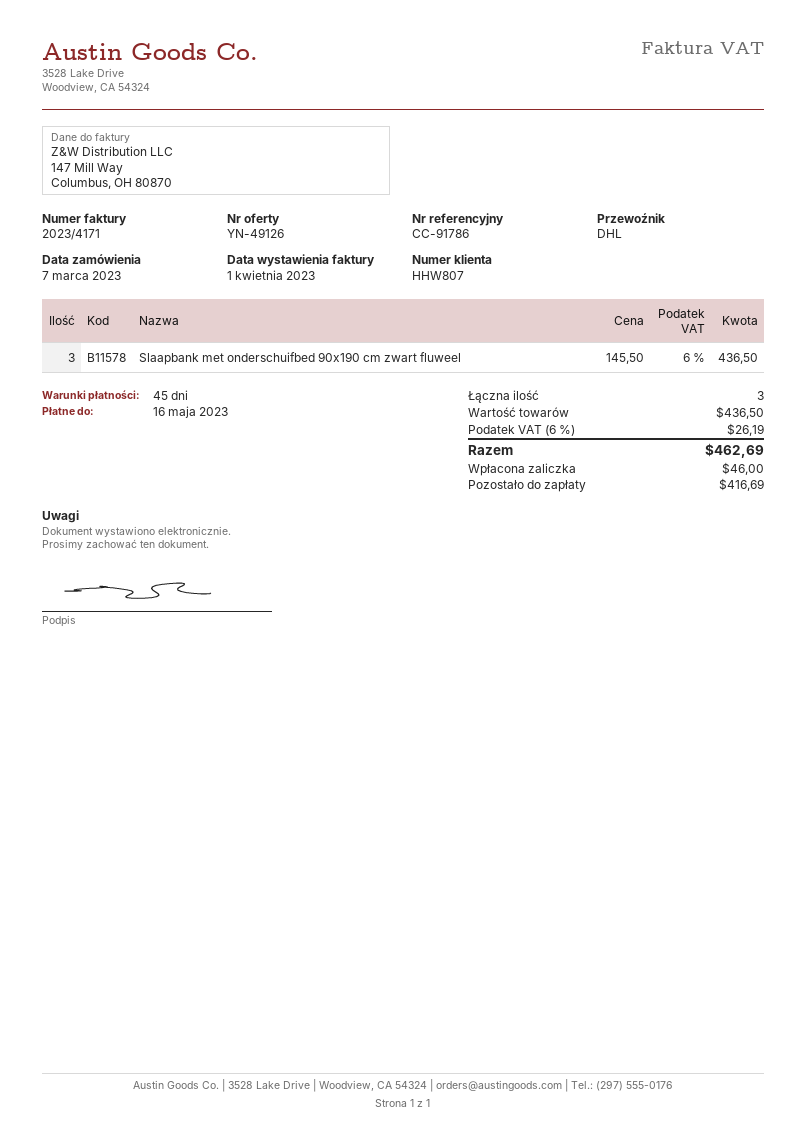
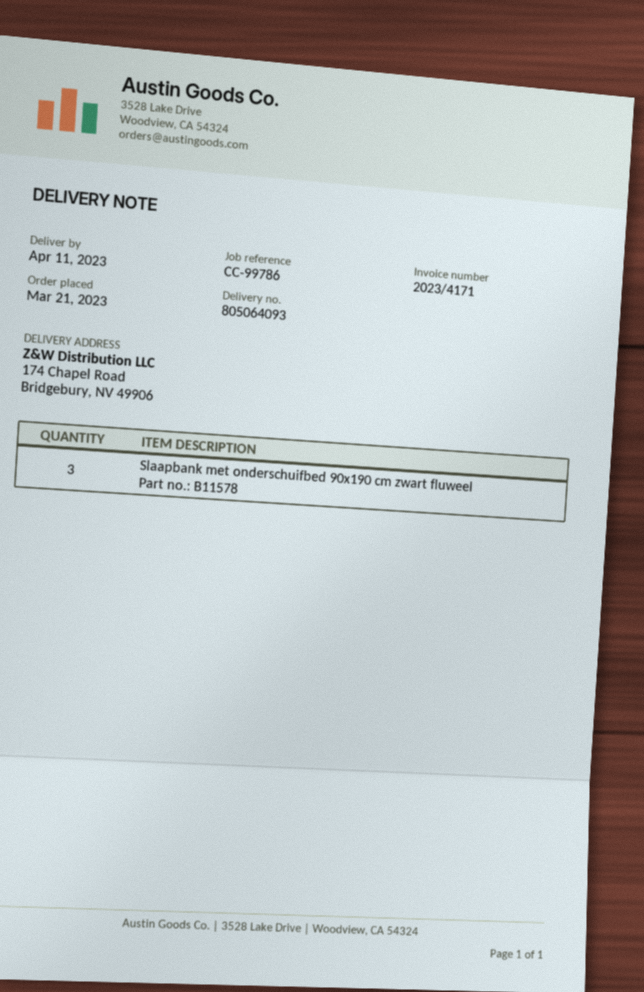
order date: 2023-03-07 -> 2023-03-21
reference: CC-91786 -> CC-99786

